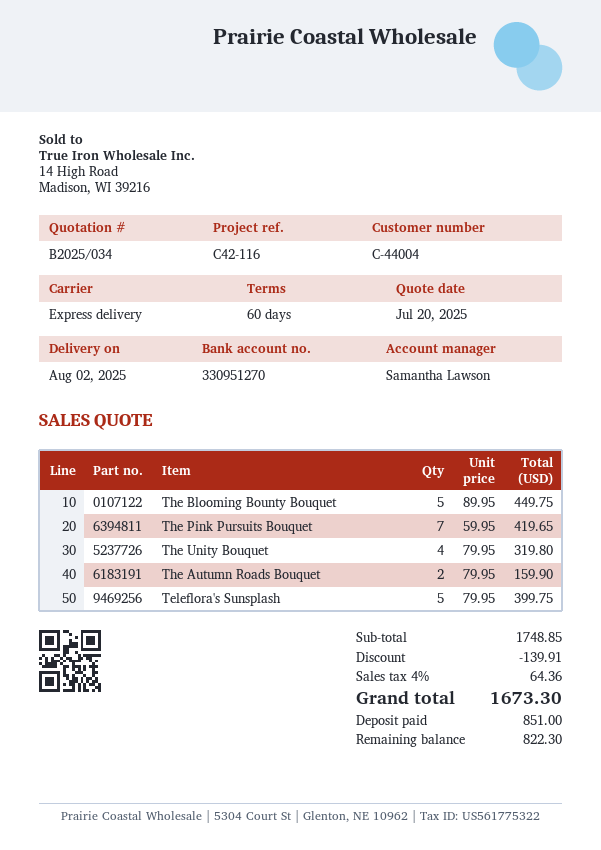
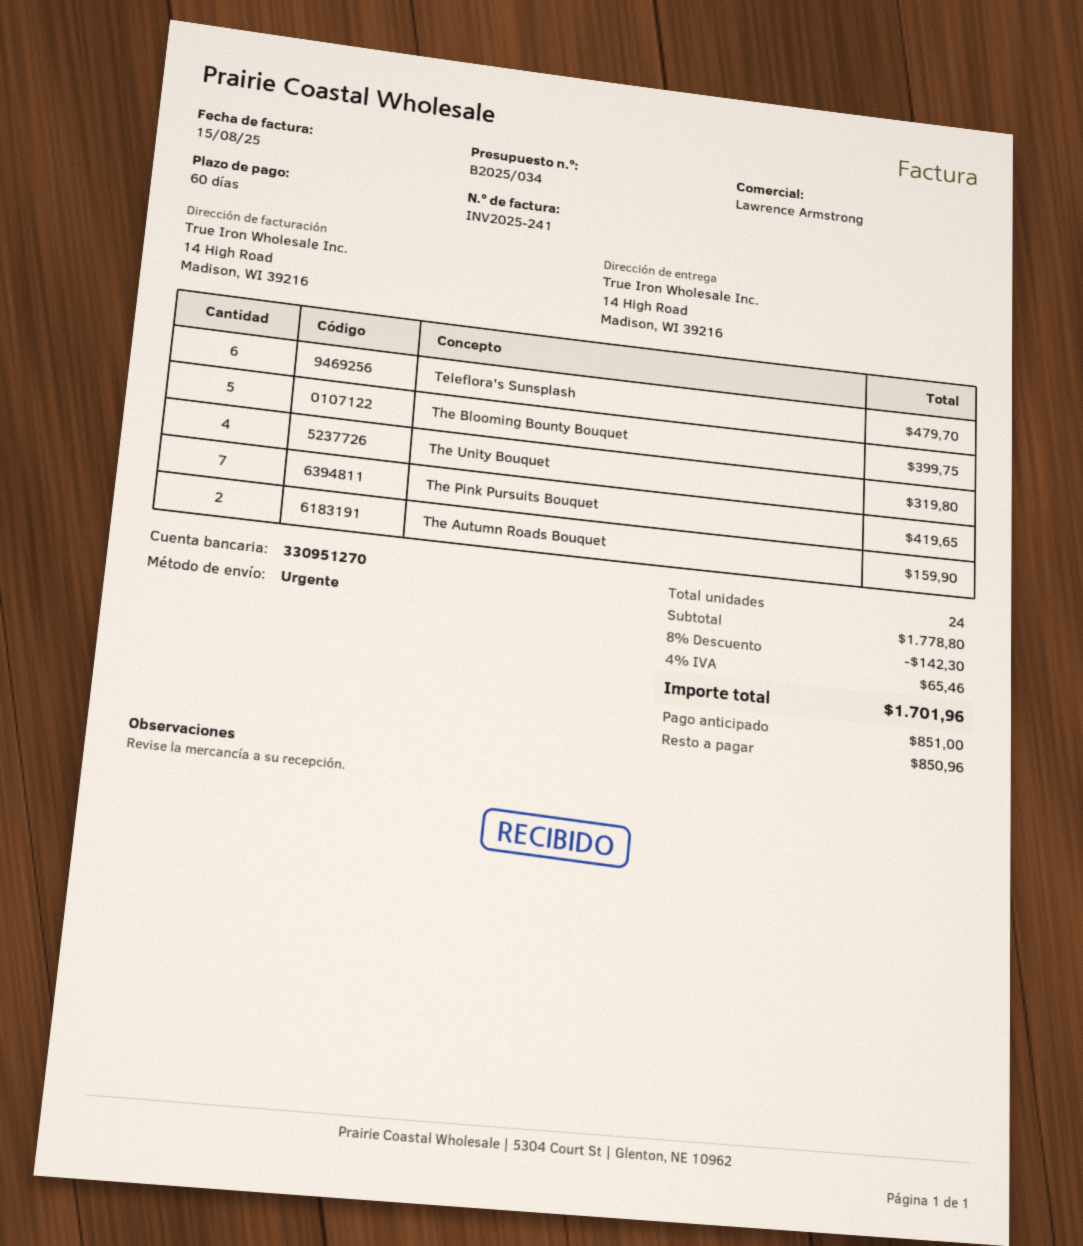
sales rep: Samantha Lawson -> Lawrence Armstrong
The Blooming Bounty Bouquet: 5 for 449.75 -> 5 for 399.75
Teleflora's Sunsplash: 5 for 399.75 -> 6 for 479.70
subtotal: 1748.85 -> 1778.80
discount: 139.91 -> 142.30
tax: 4% = 64.36 -> 4% = 65.46
total: 1673.30 -> 1701.96
balance: 822.30 -> 850.96

